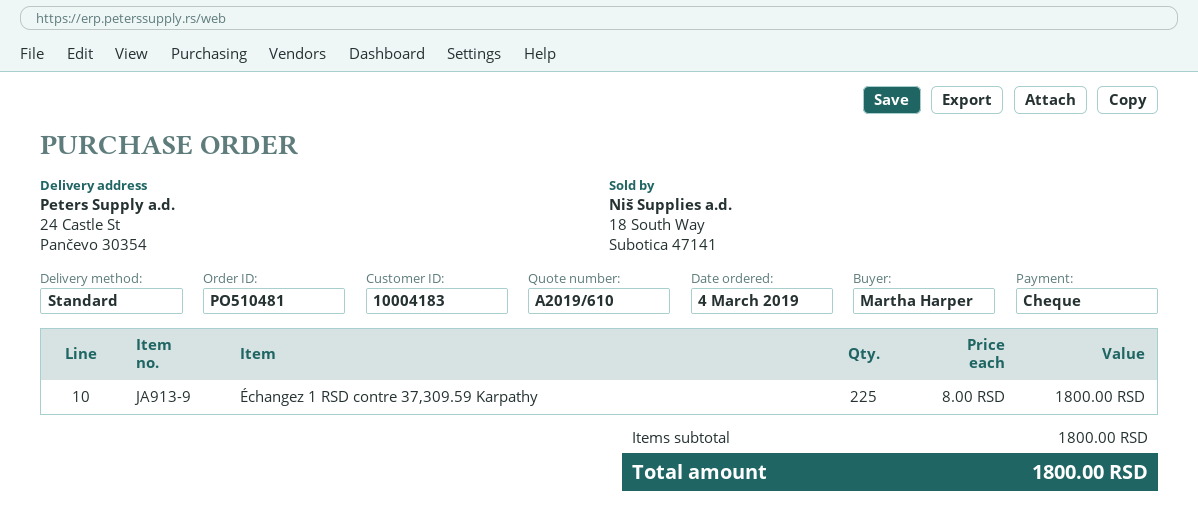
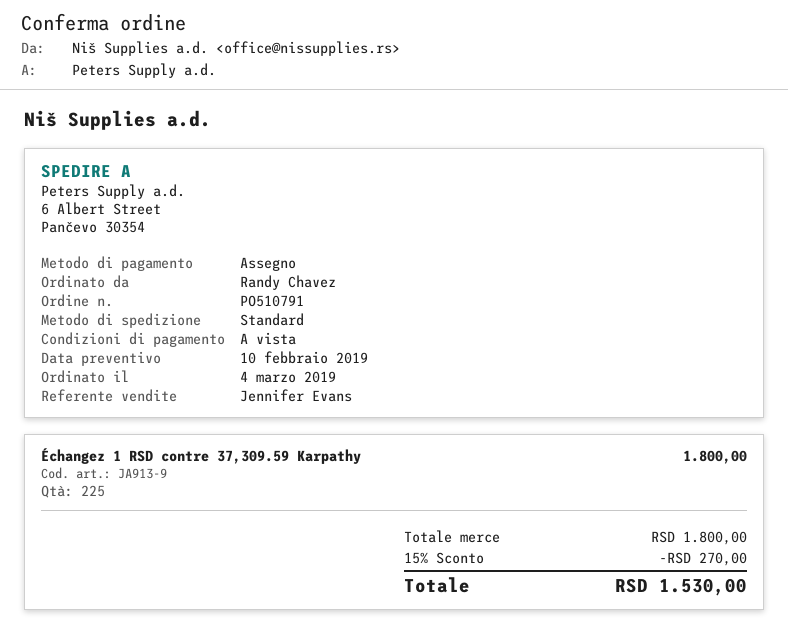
order number: PO510481 -> PO510791
ordered by: Martha Harper -> Randy Chavez
ship to: 24 Castle St, Pančevo 30354 -> 6 Albert Street, Pančevo 30354
discount: none -> 15% = 270.00
total: 1800.00 -> 1530.00

